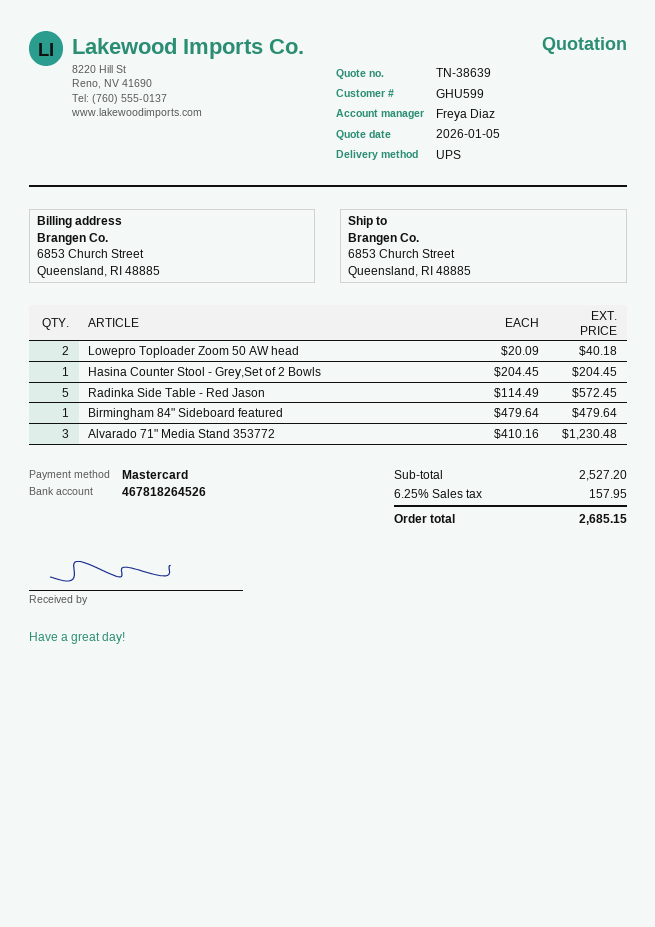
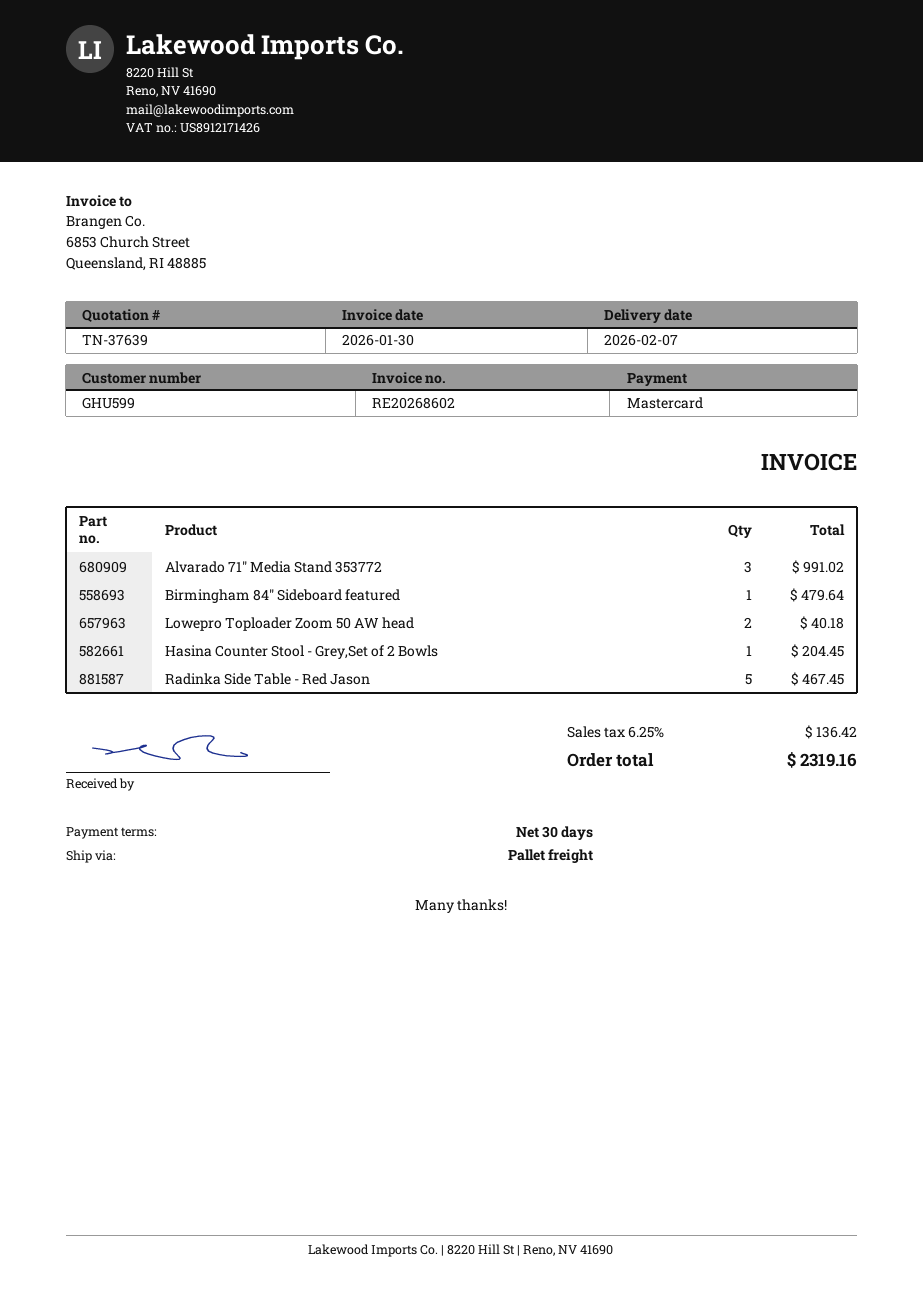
quote number: TN-38639 -> TN-37639
shipping method: UPS -> pallet freight
Radinka Side Table - Red Jason: 5 for 572.45 -> 5 for 467.45
Alvarado 71" Media Stand 353772: 3 for 1230.48 -> 3 for 991.02
tax: 6.25% = 157.95 -> 6.25% = 136.42
total: 2685.15 -> 2319.16

